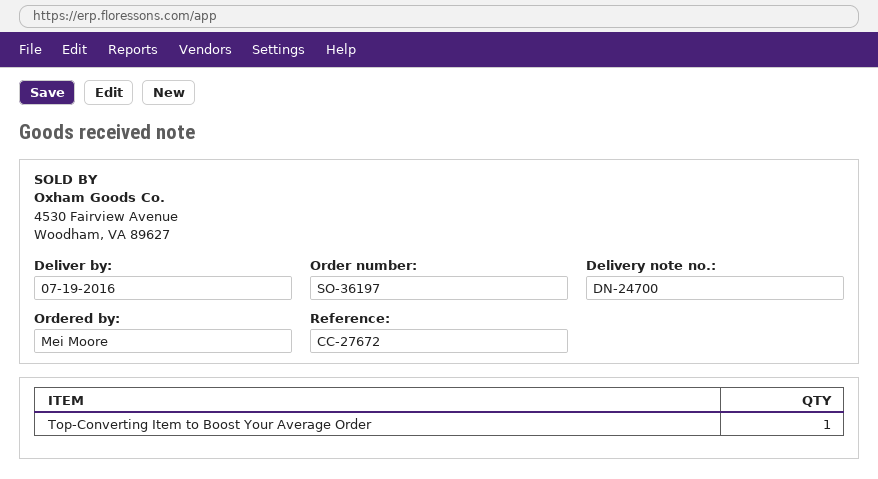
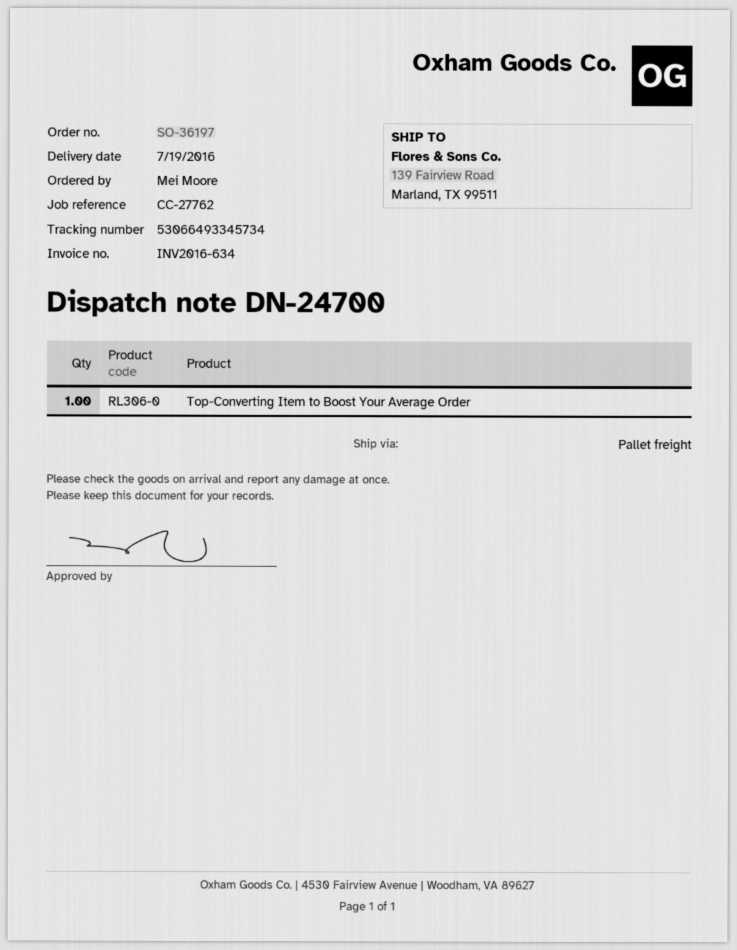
reference: CC-27672 -> CC-27762

